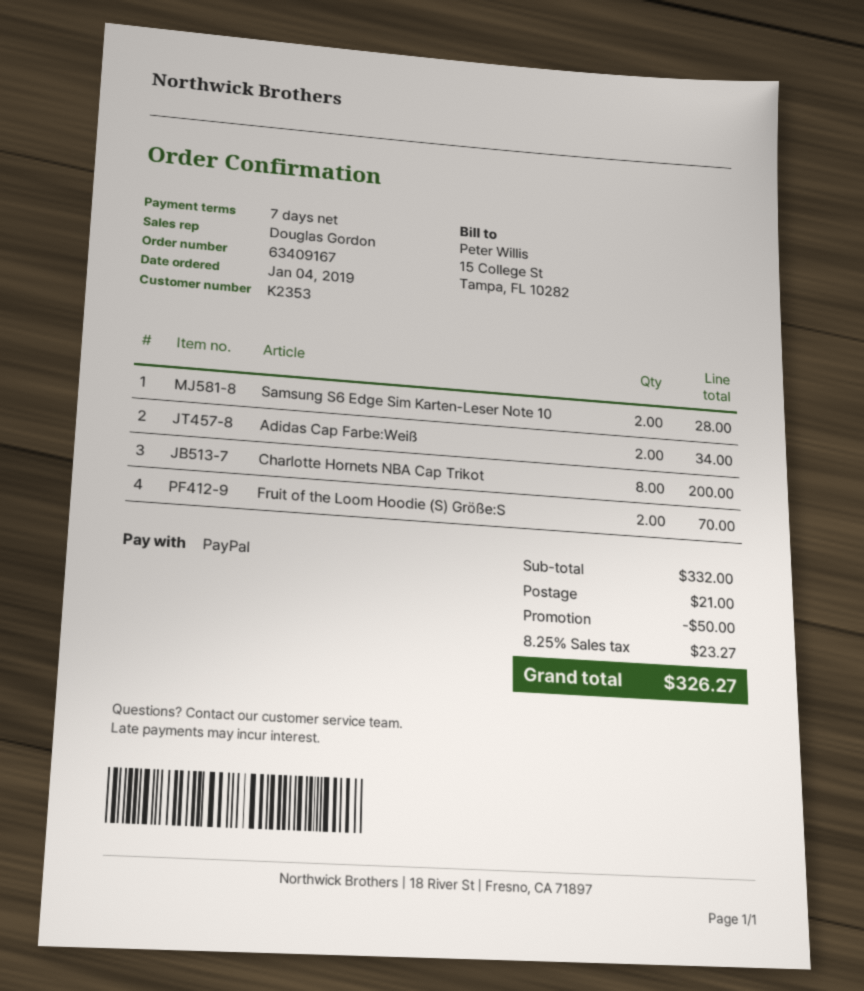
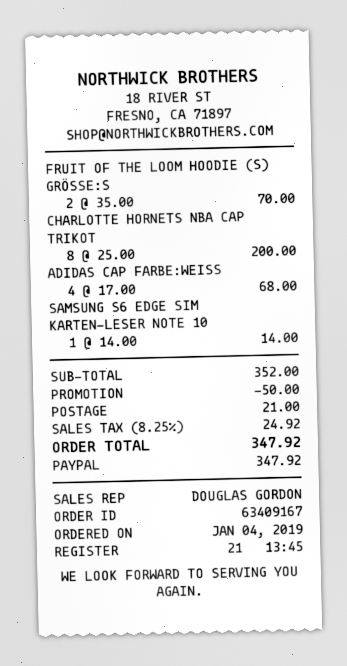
Samsung S6 Edge Sim Karten-Leser Note 10: 2 for 28.00 -> 1 for 14.00
Adidas Cap Farbe:Weiß: 2 for 34.00 -> 4 for 68.00
subtotal: 332.00 -> 352.00
tax: 8.25% = 23.27 -> 8.25% = 24.92
total: 326.27 -> 347.92

